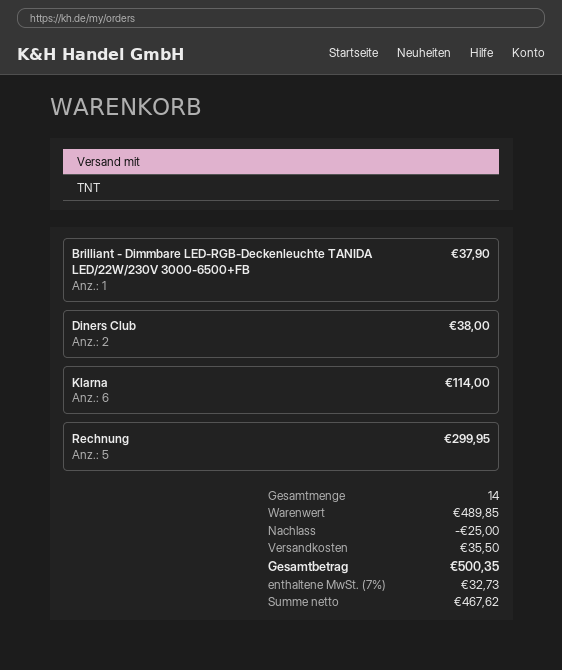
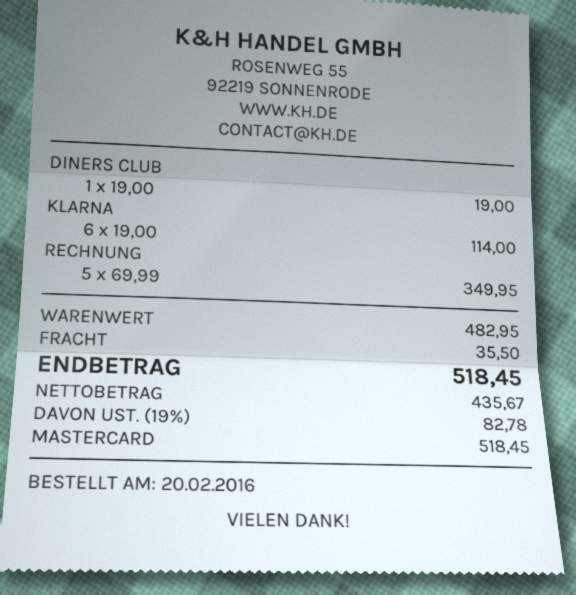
Brilliant - Dimmbare LED-RGB-Deckenleuchte TANIDA LED/22W/230V 3000-6500+FB: 1 for 37.90 -> none
Diners Club: 2 for 38.00 -> 1 for 19.00
Rechnung: 5 for 299.95 -> 5 for 349.95
subtotal: 489.85 -> 482.95
discount: 25.00 -> none
net: 467.62 -> 435.67
tax: 7% = 32.73 -> 19% = 82.78
total: 500.35 -> 518.45

